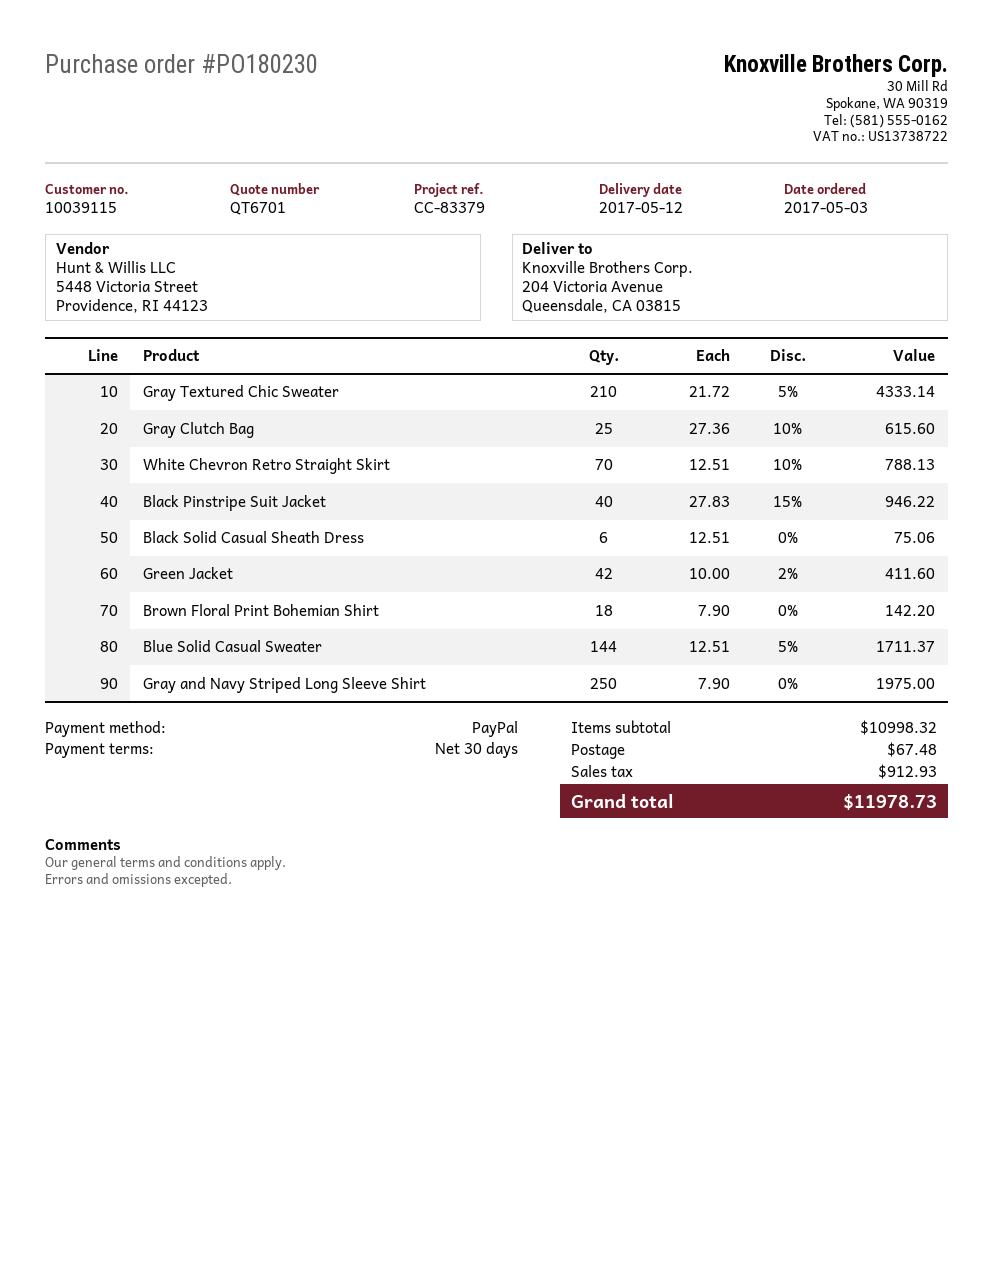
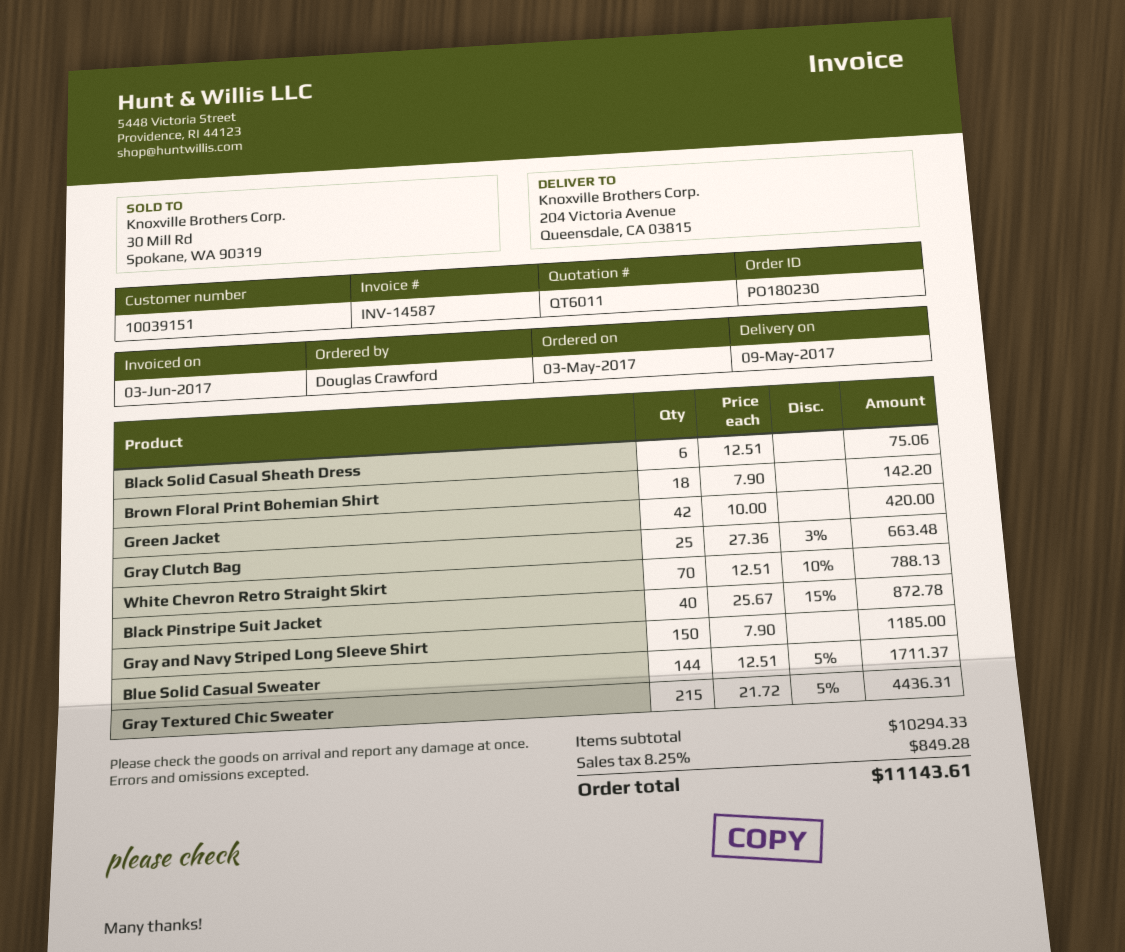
quote number: QT6701 -> QT6011
delivery date: 2017-05-12 -> 2017-05-09
customer number: 10039115 -> 10039151
Gray Textured Chic Sweater: 210 x 21.72 - 5% = 4333.14 -> 215 x 21.72 - 5% = 4436.31
Gray Clutch Bag: 25 x 27.36 - 10% = 615.60 -> 25 x 27.36 - 3% = 663.48
Black Pinstripe Suit Jacket: 40 x 27.83 - 15% = 946.22 -> 40 x 25.67 - 15% = 872.78
Green Jacket: 42 x 10.00 - 2% = 411.60 -> 42 x 10.00 = 420.00
Gray and Navy Striped Long Sleeve Shirt: 250 x 7.90 = 1975.00 -> 150 x 7.90 = 1185.00
subtotal: 10998.32 -> 10294.33
shipping: 67.48 -> none
tax: 912.93 -> 849.28
total: 11978.73 -> 11143.61

